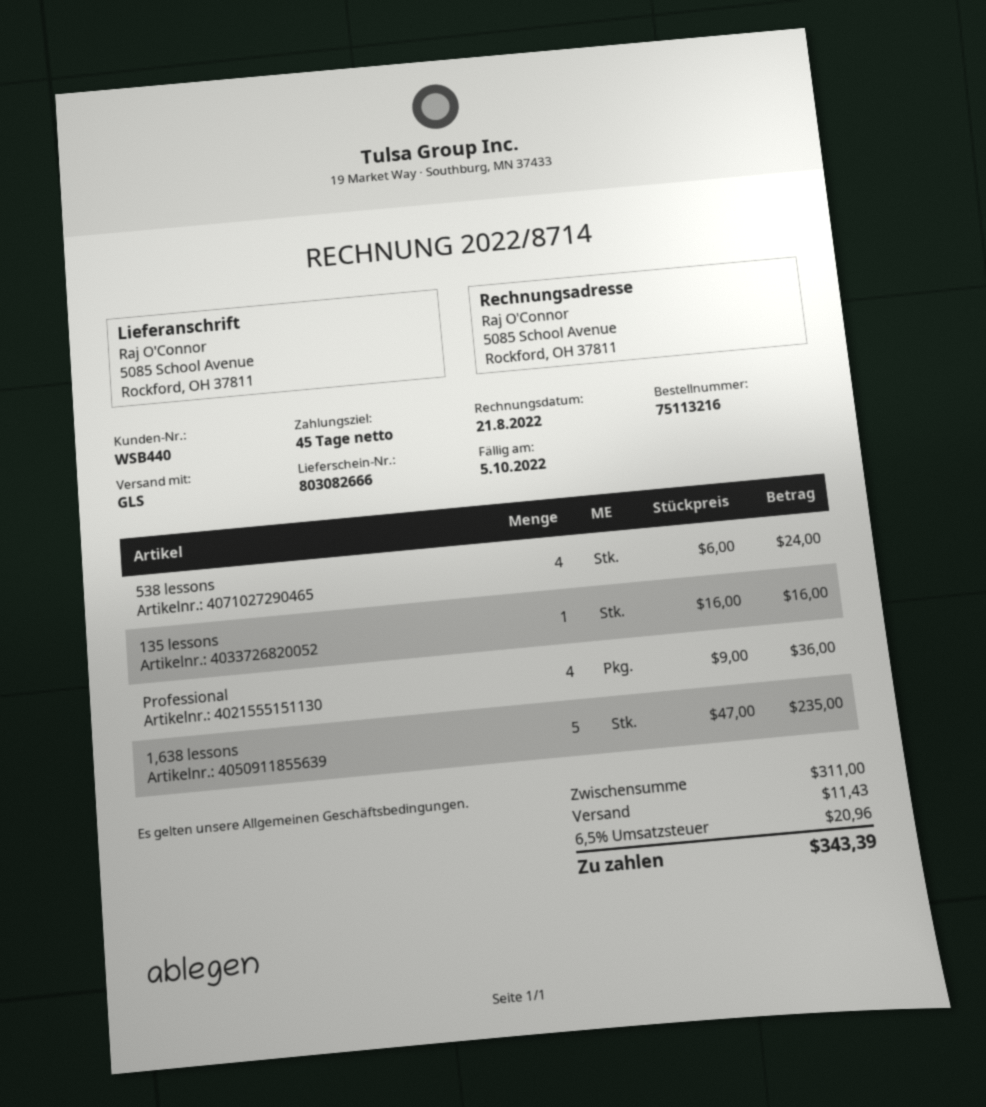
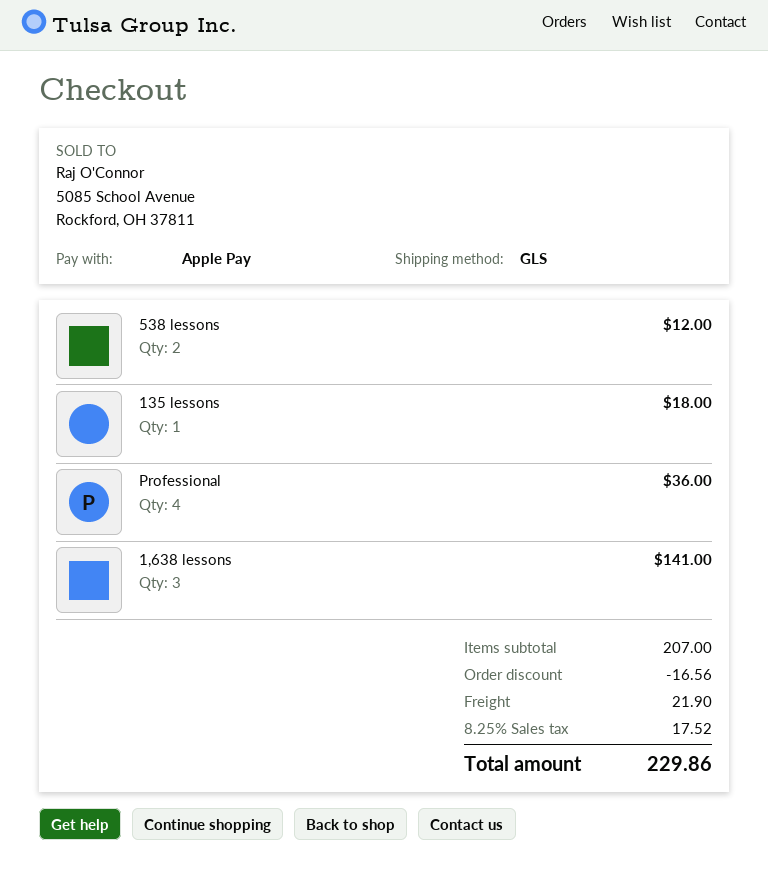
538 lessons: 4 for 24.00 -> 2 for 12.00
135 lessons: 1 for 16.00 -> 1 for 18.00
1,638 lessons: 5 for 235.00 -> 3 for 141.00
subtotal: 311.00 -> 207.00
discount: none -> 16.56
shipping: 11.43 -> 21.90
tax: 6.5% = 20.96 -> 8.25% = 17.52
total: 343.39 -> 229.86

